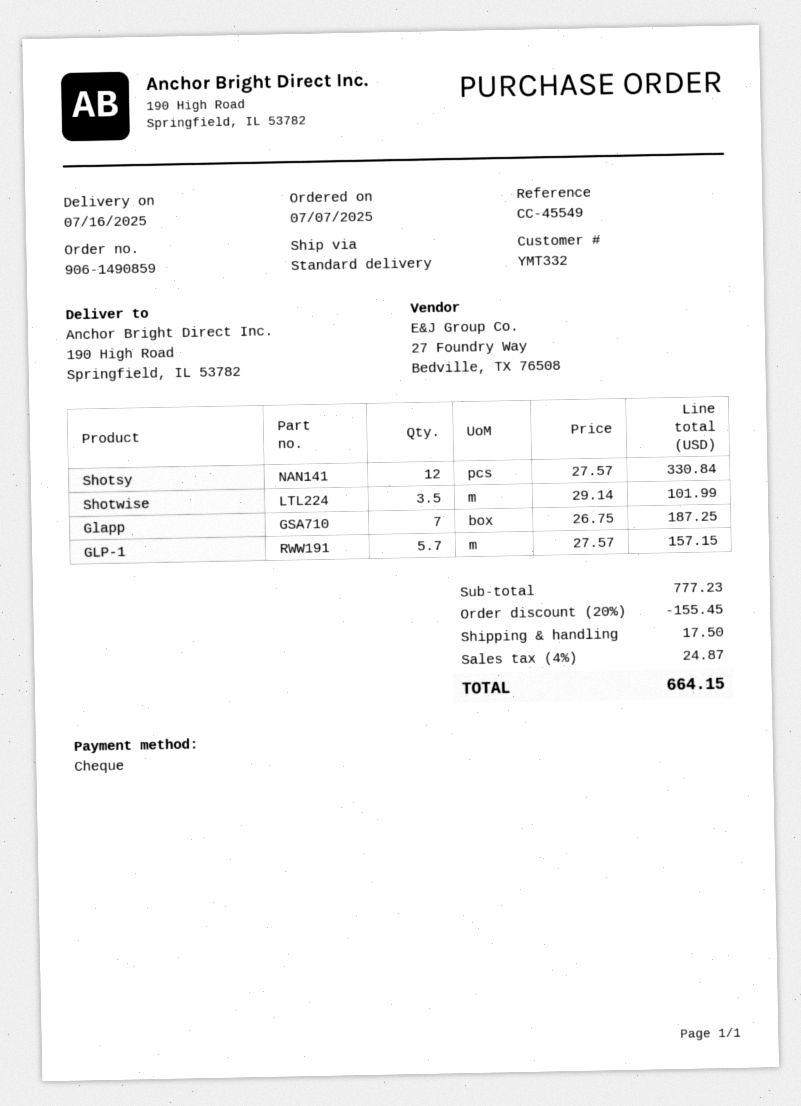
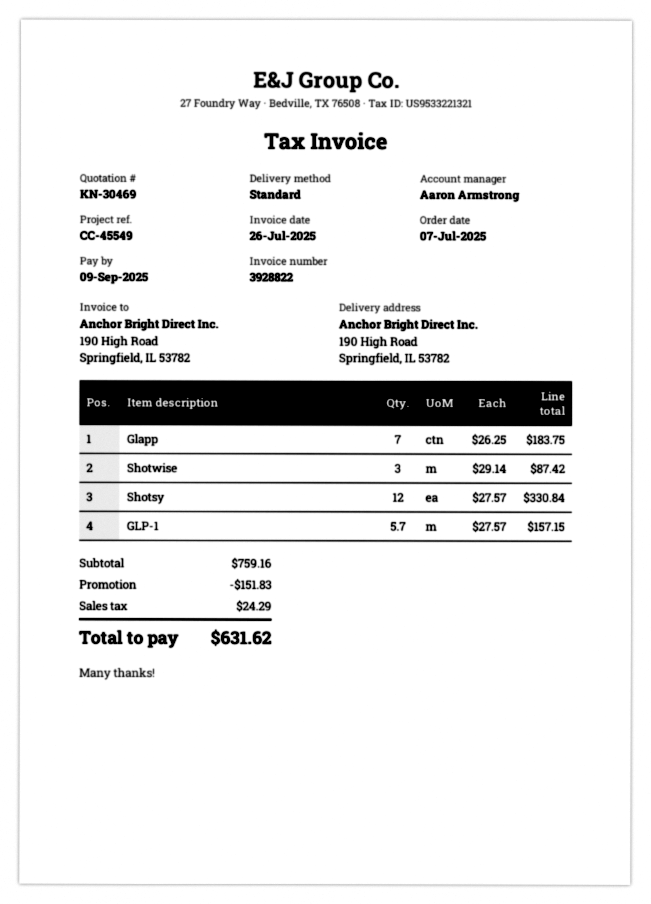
Shotwise: 3.5 x 29.14 = 101.99 -> 3 x 29.14 = 87.42
Glapp: 7 x 26.75 = 187.25 -> 7 x 26.25 = 183.75
subtotal: 777.23 -> 759.16
discount: 155.45 -> 151.83
shipping: 17.50 -> none
tax: 24.87 -> 24.29
total: 664.15 -> 631.62

